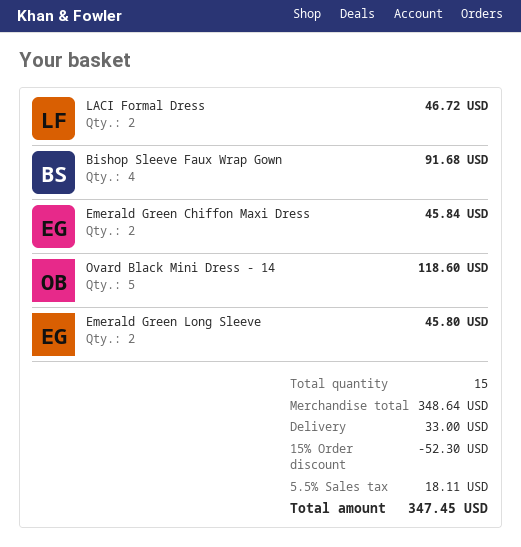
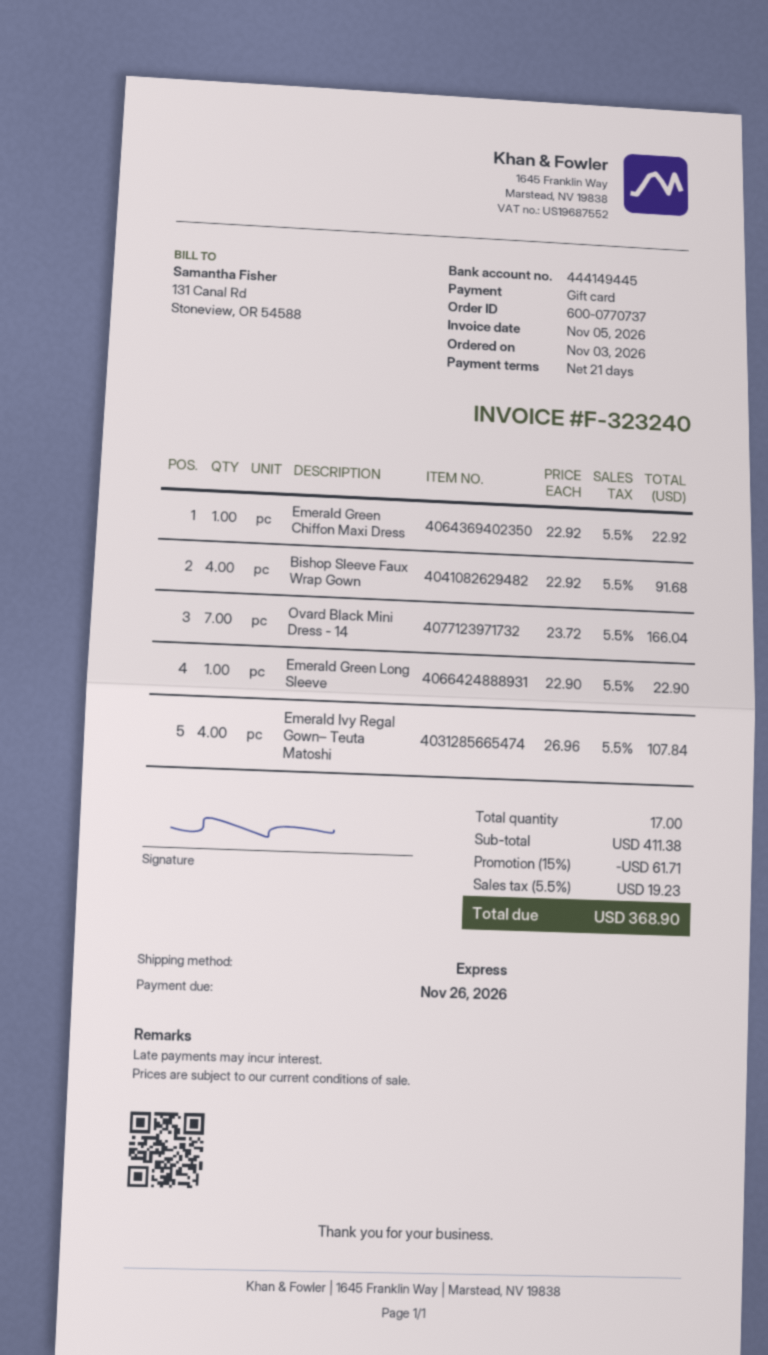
LACI Formal Dress: 2 for 46.72 -> none
Emerald Green Chiffon Maxi Dress: 2 for 45.84 -> 1 for 22.92
Ovard Black Mini Dress - 14: 5 for 118.60 -> 7 for 166.04
Emerald Green Long Sleeve: 2 for 45.80 -> 1 for 22.90
Emerald Ivy Regal Gown– Teuta Matoshi: none -> 4 for 107.84
total quantity: 15 -> 17
subtotal: 348.64 -> 411.38
discount: 15% = 52.30 -> 15% = 61.71
shipping: 33.00 -> none
tax: 5.5% = 18.11 -> 5.5% = 19.23
total: 347.45 -> 368.90

